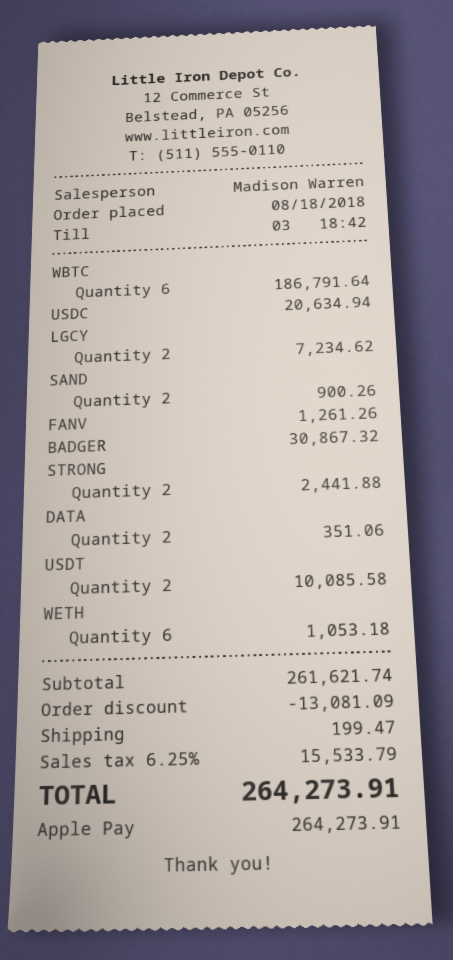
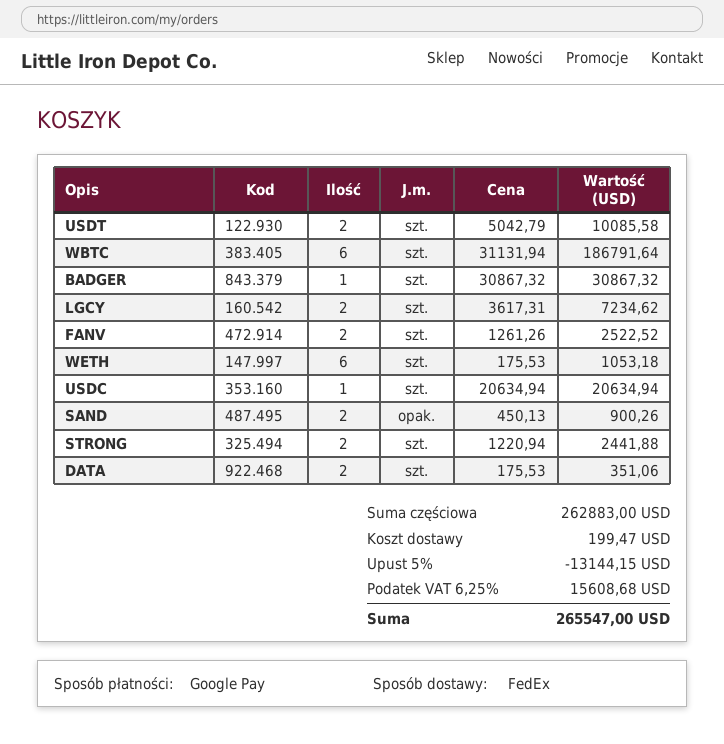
payment method: Apple Pay -> Google Pay
FANV: 1 for 1261.26 -> 2 for 2522.52
subtotal: 261621.74 -> 262883.00
discount: 13081.09 -> 13144.15
tax: 6.25% = 15533.79 -> 6.25% = 15608.68
total: 264273.91 -> 265547.00

